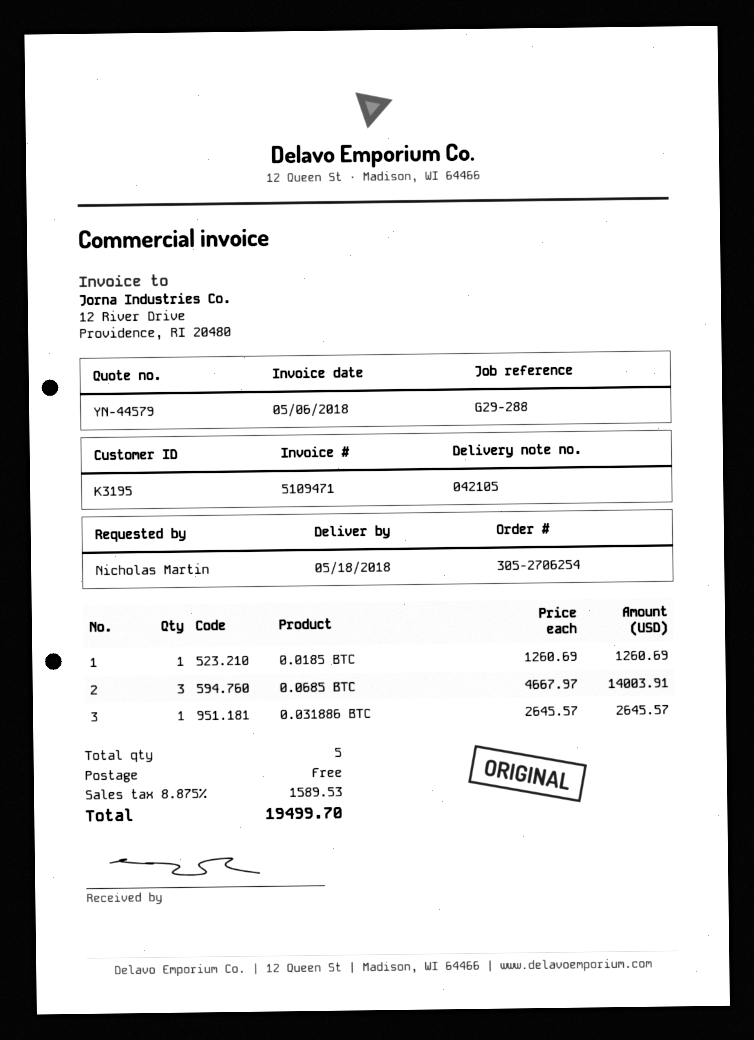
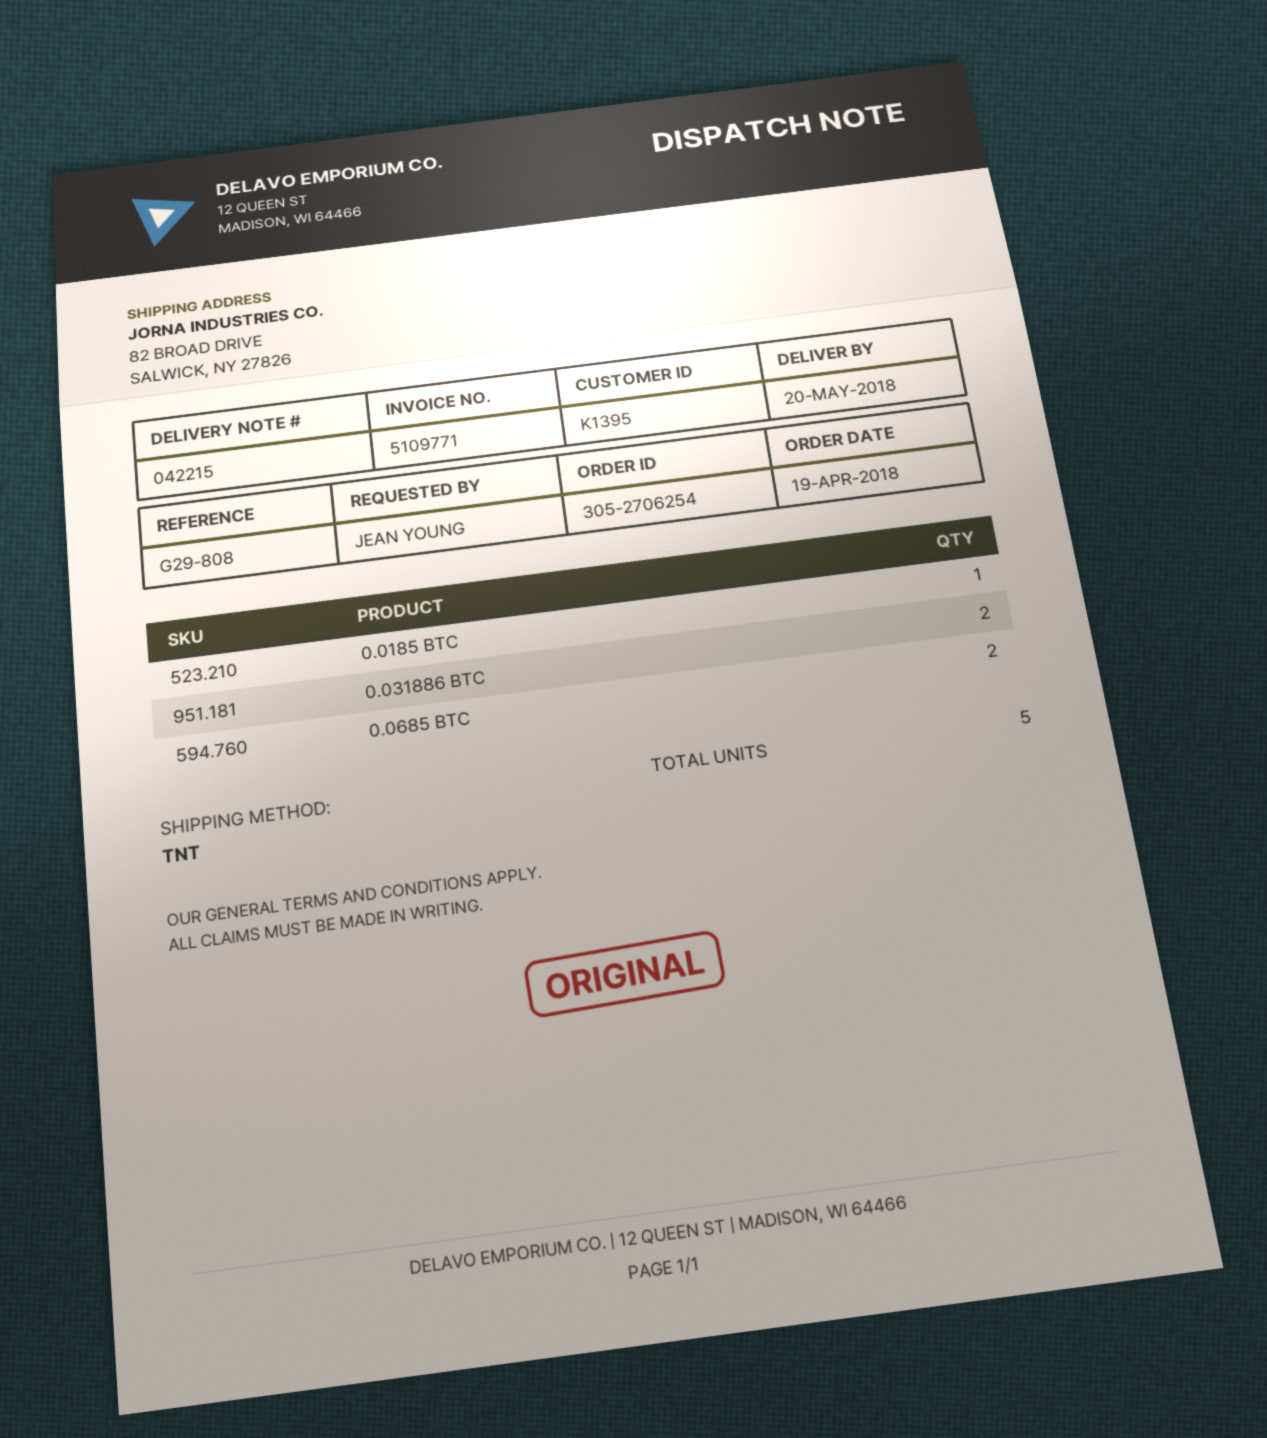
delivery note number: 042105 -> 042215
delivery date: 2018-05-18 -> 2018-05-20
invoice number: 5109471 -> 5109771
customer number: K3195 -> K1395
reference: G29-288 -> G29-808
ordered by: Nicholas Martin -> JEAN YOUNG
0.0685 BTC: 3 -> 2
0.031886 BTC: 1 -> 2

